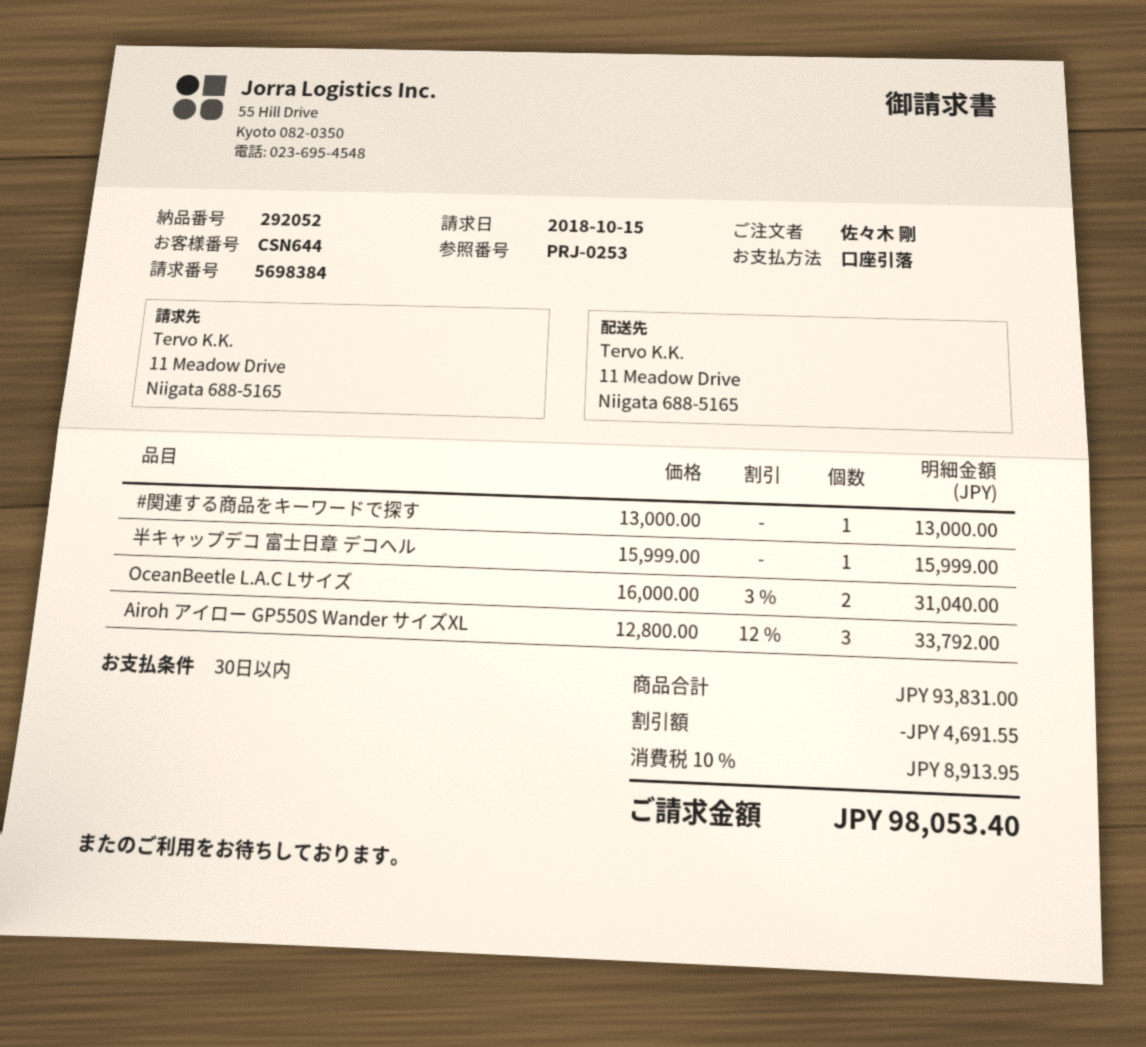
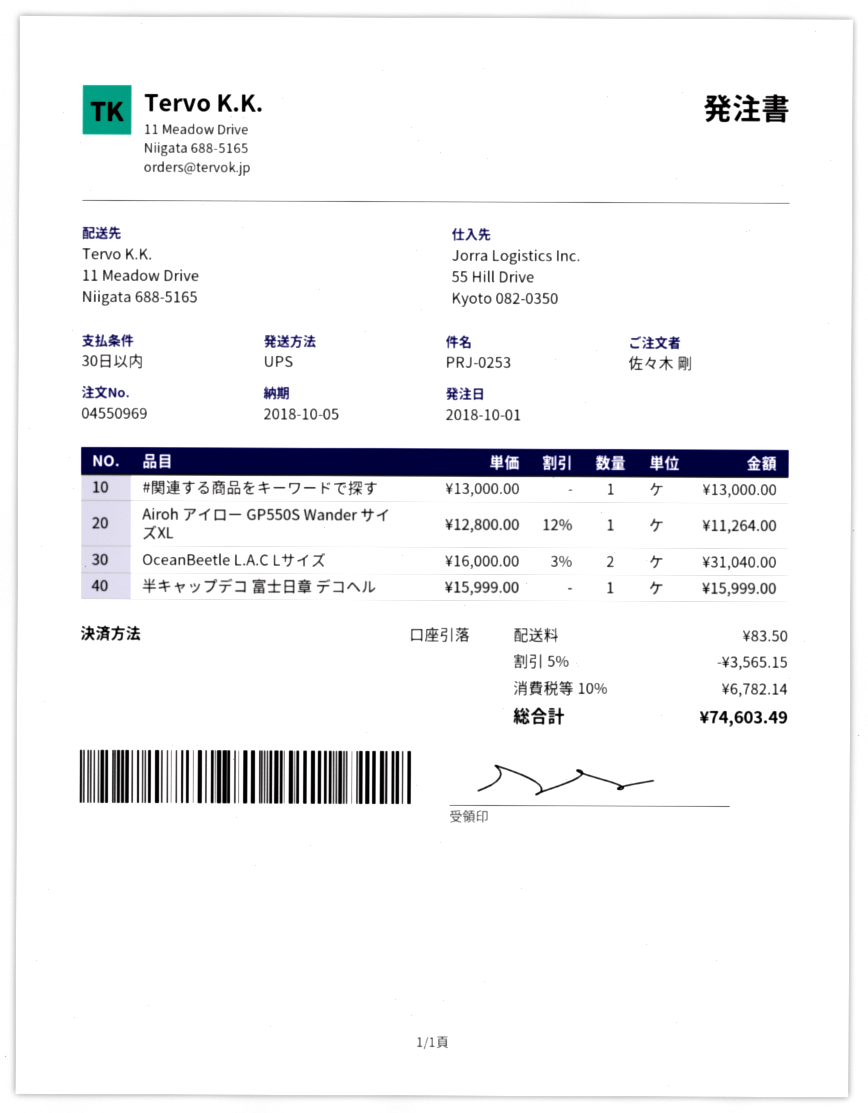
Airoh アイロー GP550S Wander サイズXL: 3 x 12800.00 - 12% = 33792.00 -> 1 x 12800.00 - 12% = 11264.00
discount: 4691.55 -> 3565.15
shipping: none -> 83.50
tax: 10% = 8913.95 -> 10% = 6782.14
total: 98053.40 -> 74603.49

